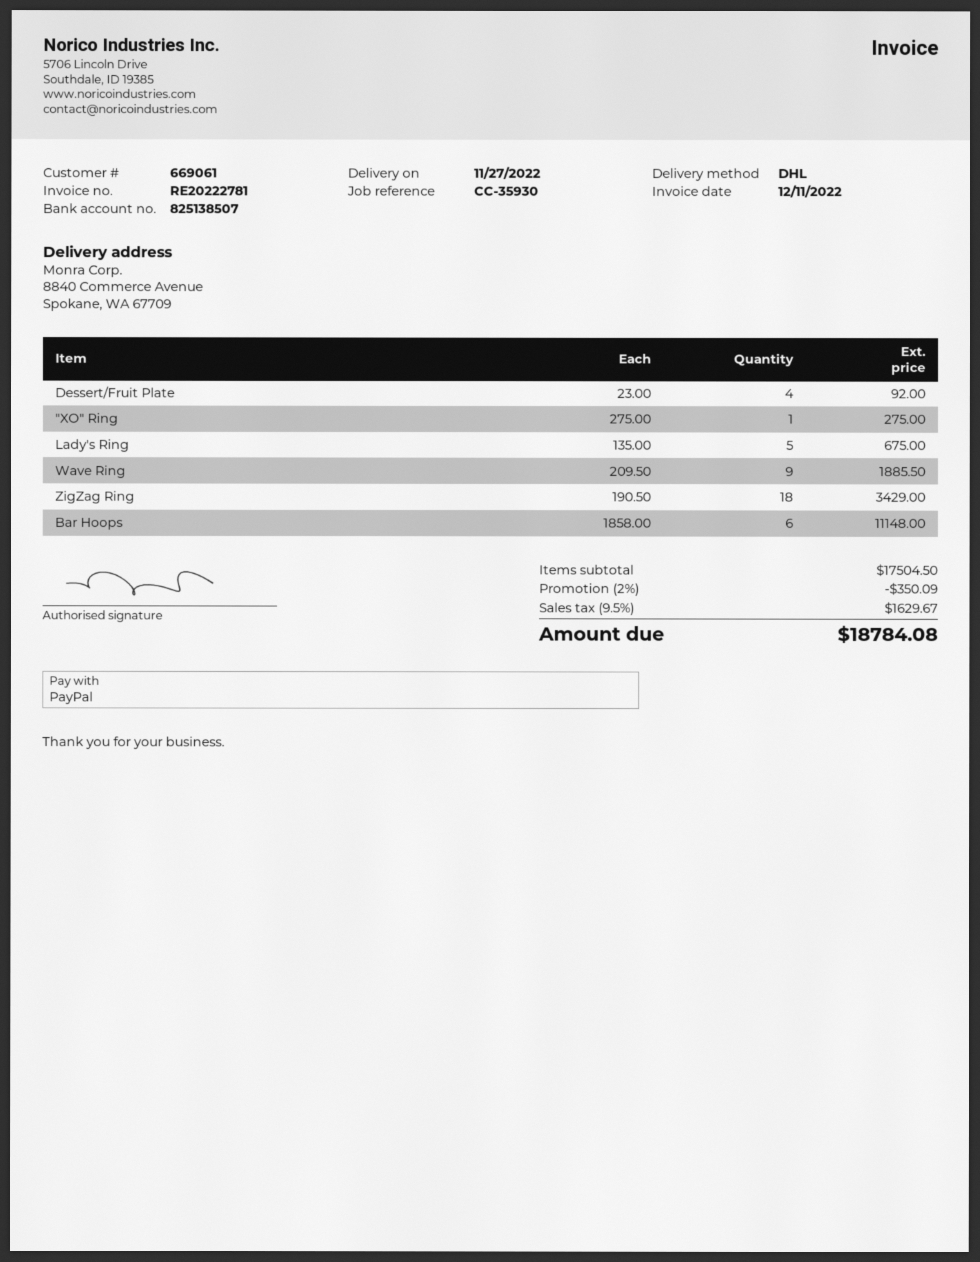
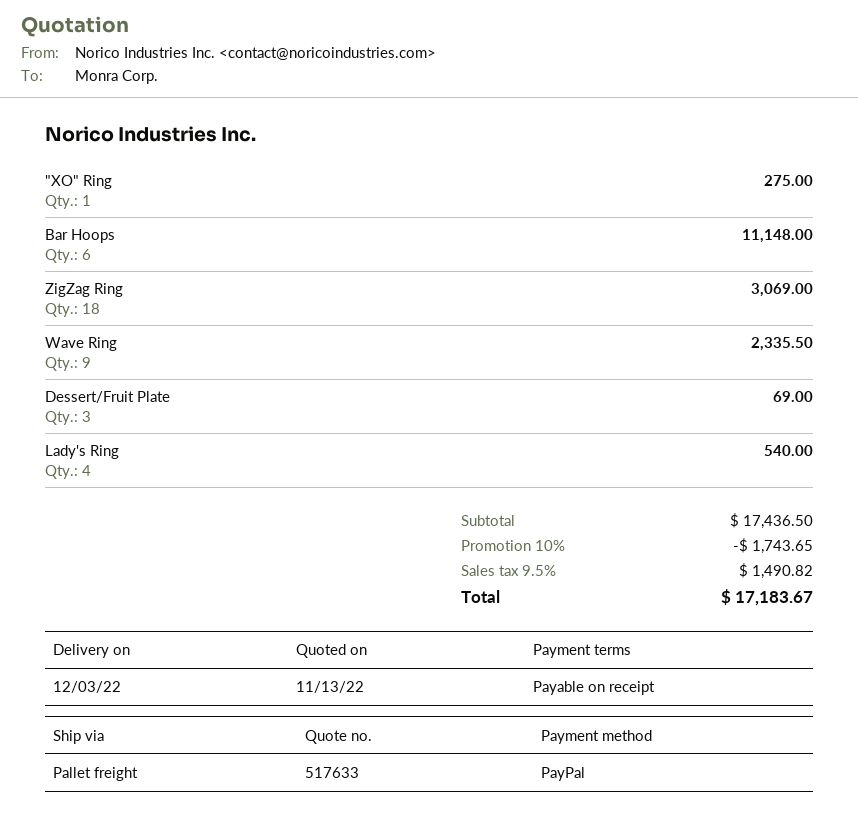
delivery date: 2022-11-27 -> 2022-12-03
shipping method: DHL -> pallet freight
Dessert/Fruit Plate: 4 for 92.00 -> 3 for 69.00
Lady's Ring: 5 for 675.00 -> 4 for 540.00
Wave Ring: 9 for 1885.50 -> 9 for 2335.50
ZigZag Ring: 18 for 3429.00 -> 18 for 3069.00
subtotal: 17504.50 -> 17436.50
discount: 2% = 350.09 -> 10% = 1743.65
tax: 9.5% = 1629.67 -> 9.5% = 1490.82
total: 18784.08 -> 17183.67

